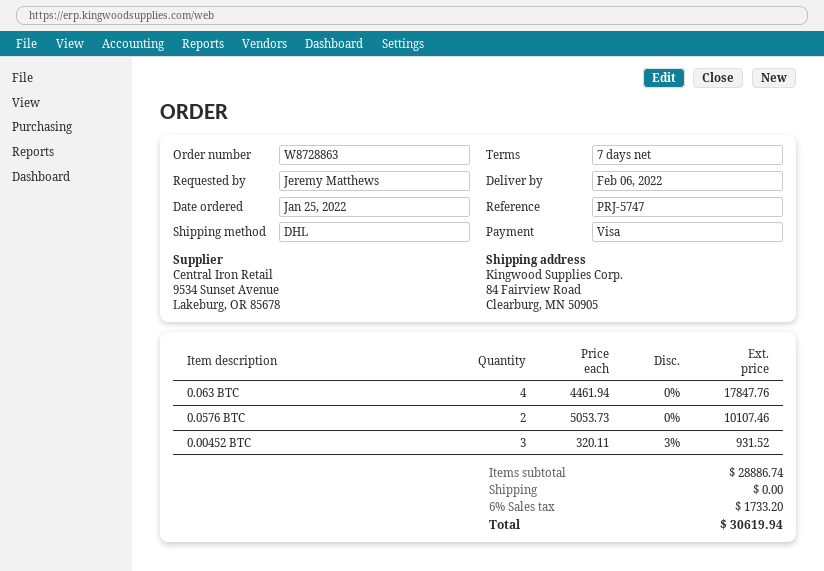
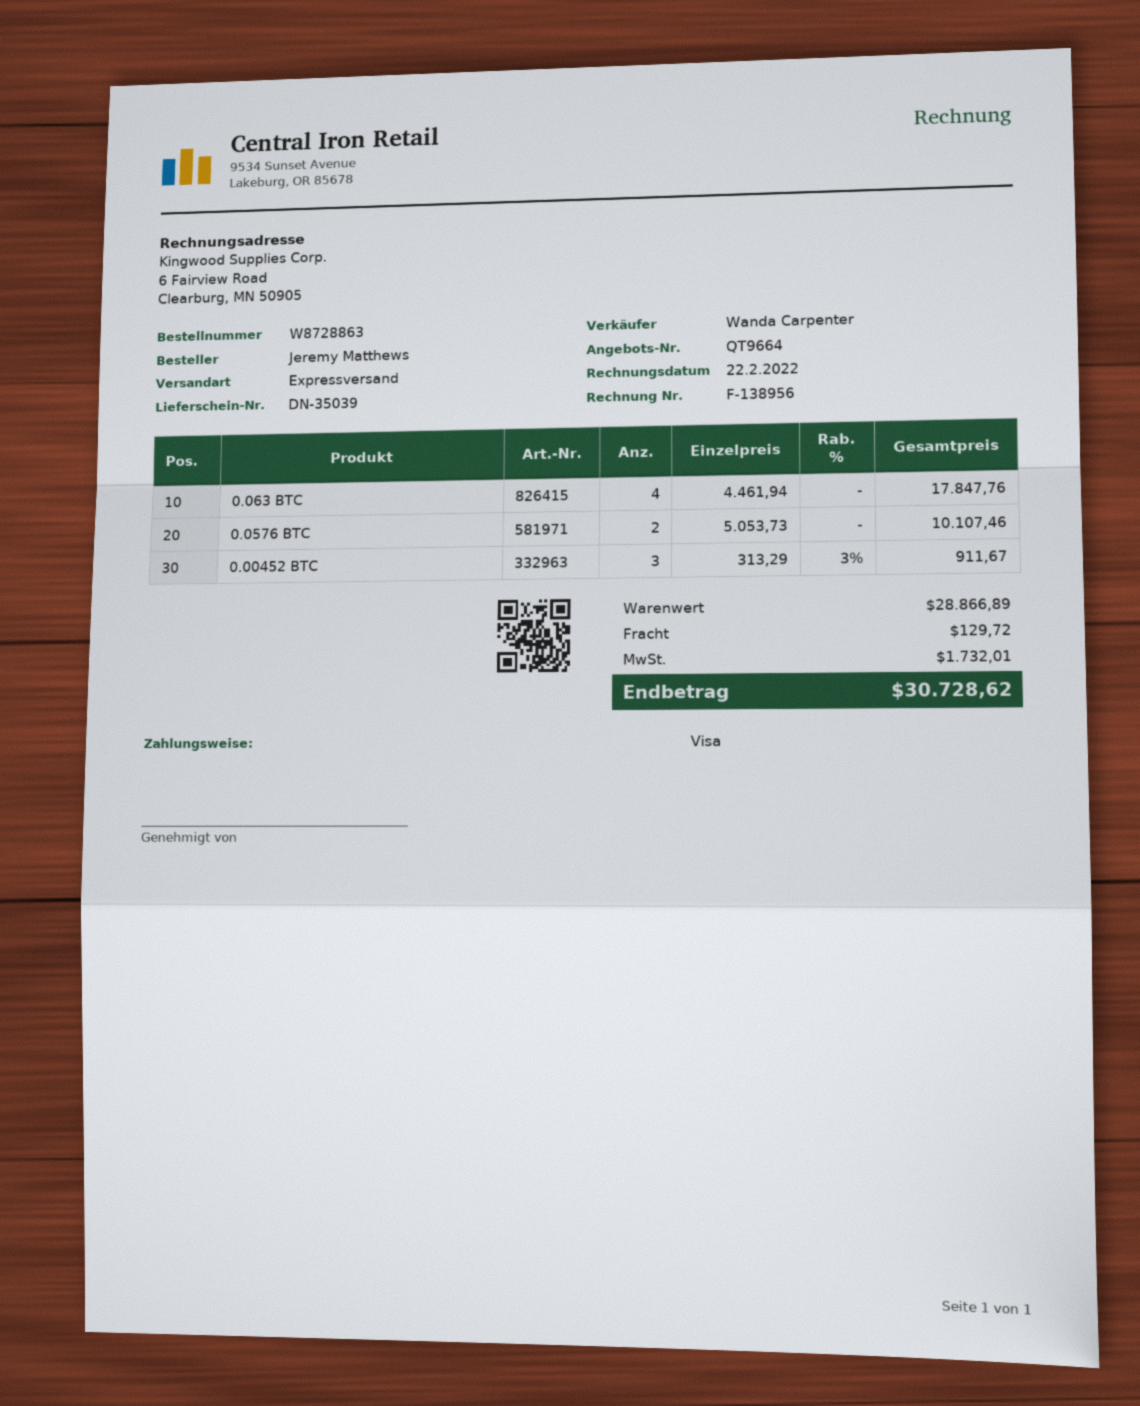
shipping method: DHL -> express
0.00452 BTC: 3 x 320.11 - 3% = 931.52 -> 3 x 313.29 - 3% = 911.67
subtotal: 28886.74 -> 28866.89
shipping: 0.00 -> 129.72
tax: 1733.20 -> 1732.01
total: 30619.94 -> 30728.62

